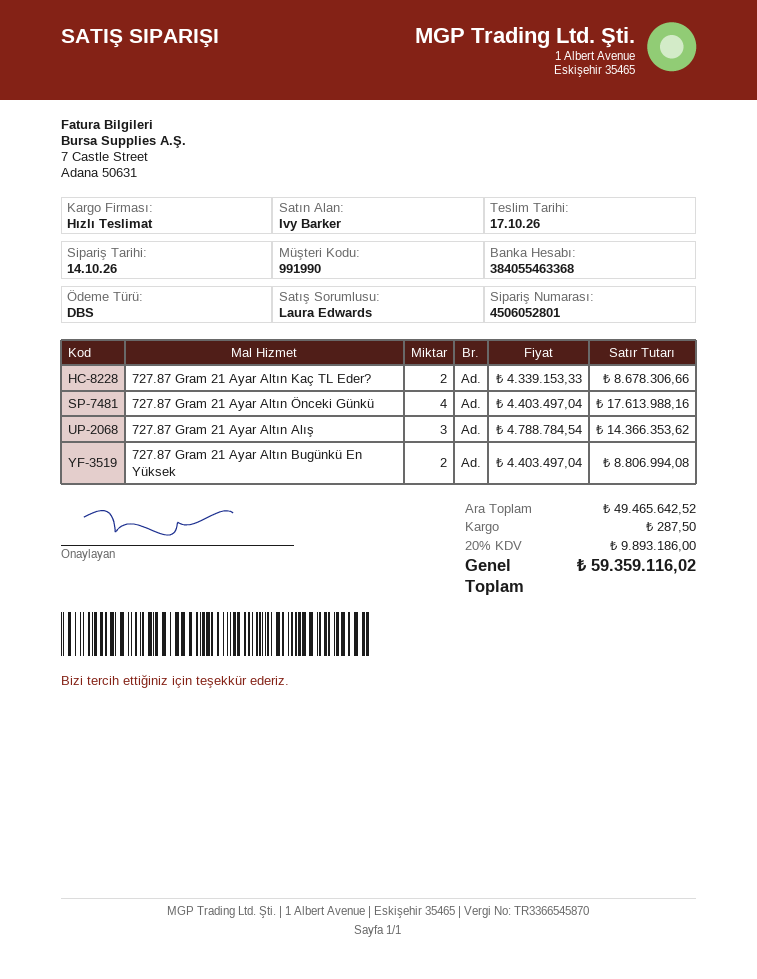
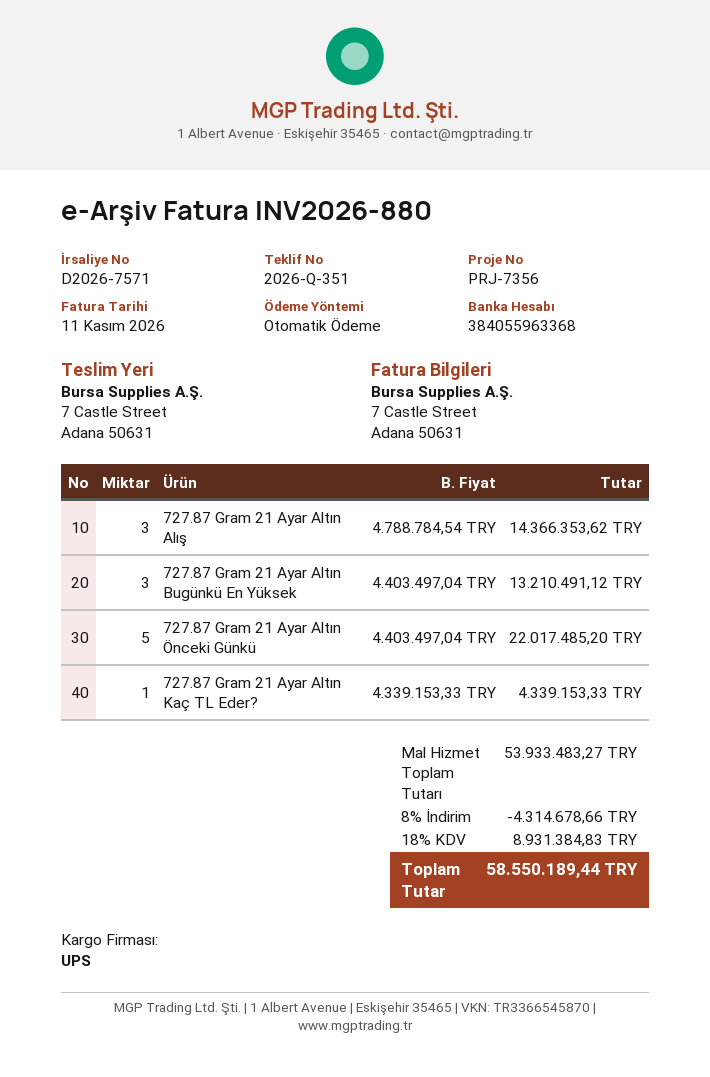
bank account: 384055463368 -> 384055963368
shipping method: express -> UPS
727.87 Gram 21 Ayar Altın Kaç TL Eder?: 2 x 4339153.33 = 8678306.66 -> 1 x 4339153.33 = 4339153.33
727.87 Gram 21 Ayar Altın Önceki Günkü: 4 x 4403497.04 = 17613988.16 -> 5 x 4403497.04 = 22017485.20
727.87 Gram 21 Ayar Altın Bugünkü En Yüksek: 2 x 4403497.04 = 8806994.08 -> 3 x 4403497.04 = 13210491.12
subtotal: 49465642.52 -> 53933483.27
discount: none -> 8% = 4314678.66
shipping: 287.50 -> none
tax: 20% = 9893186.00 -> 18% = 8931384.83
total: 59359116.02 -> 58550189.44

